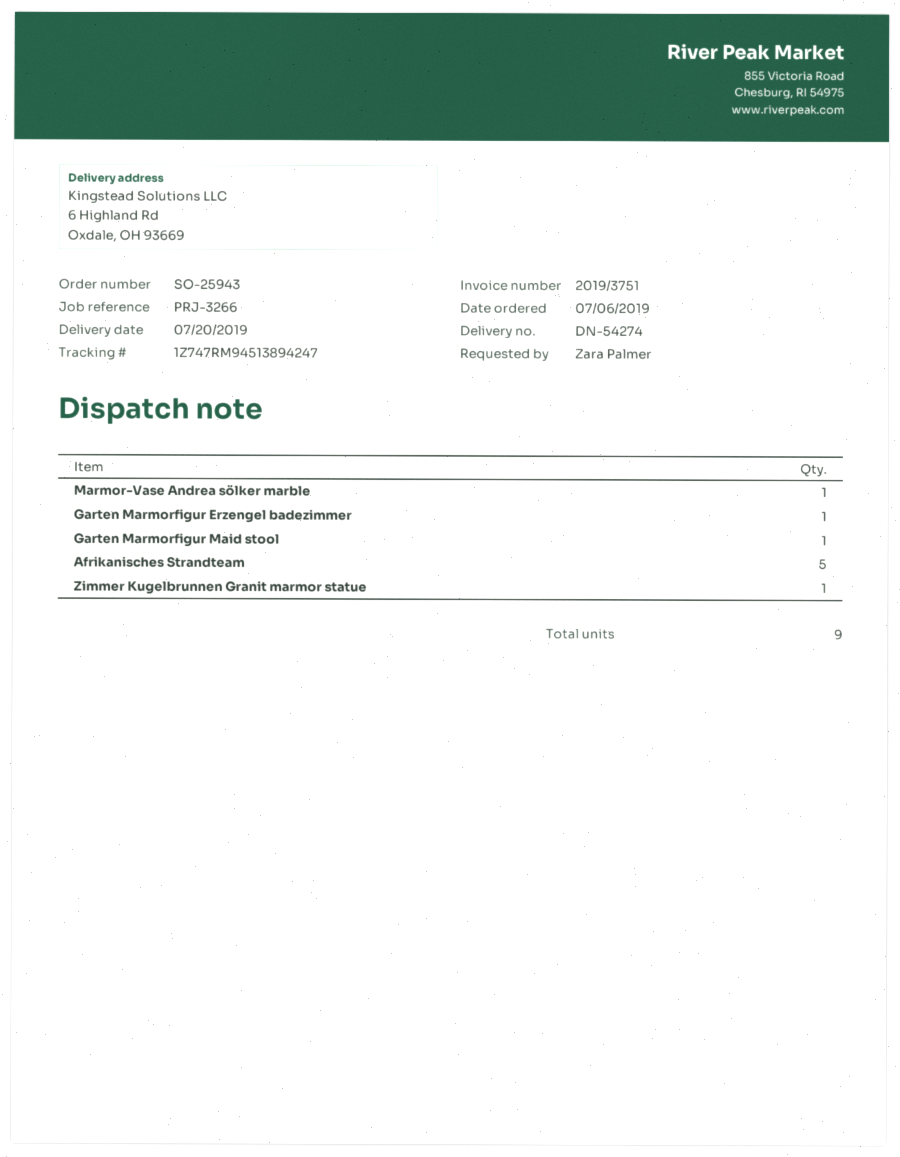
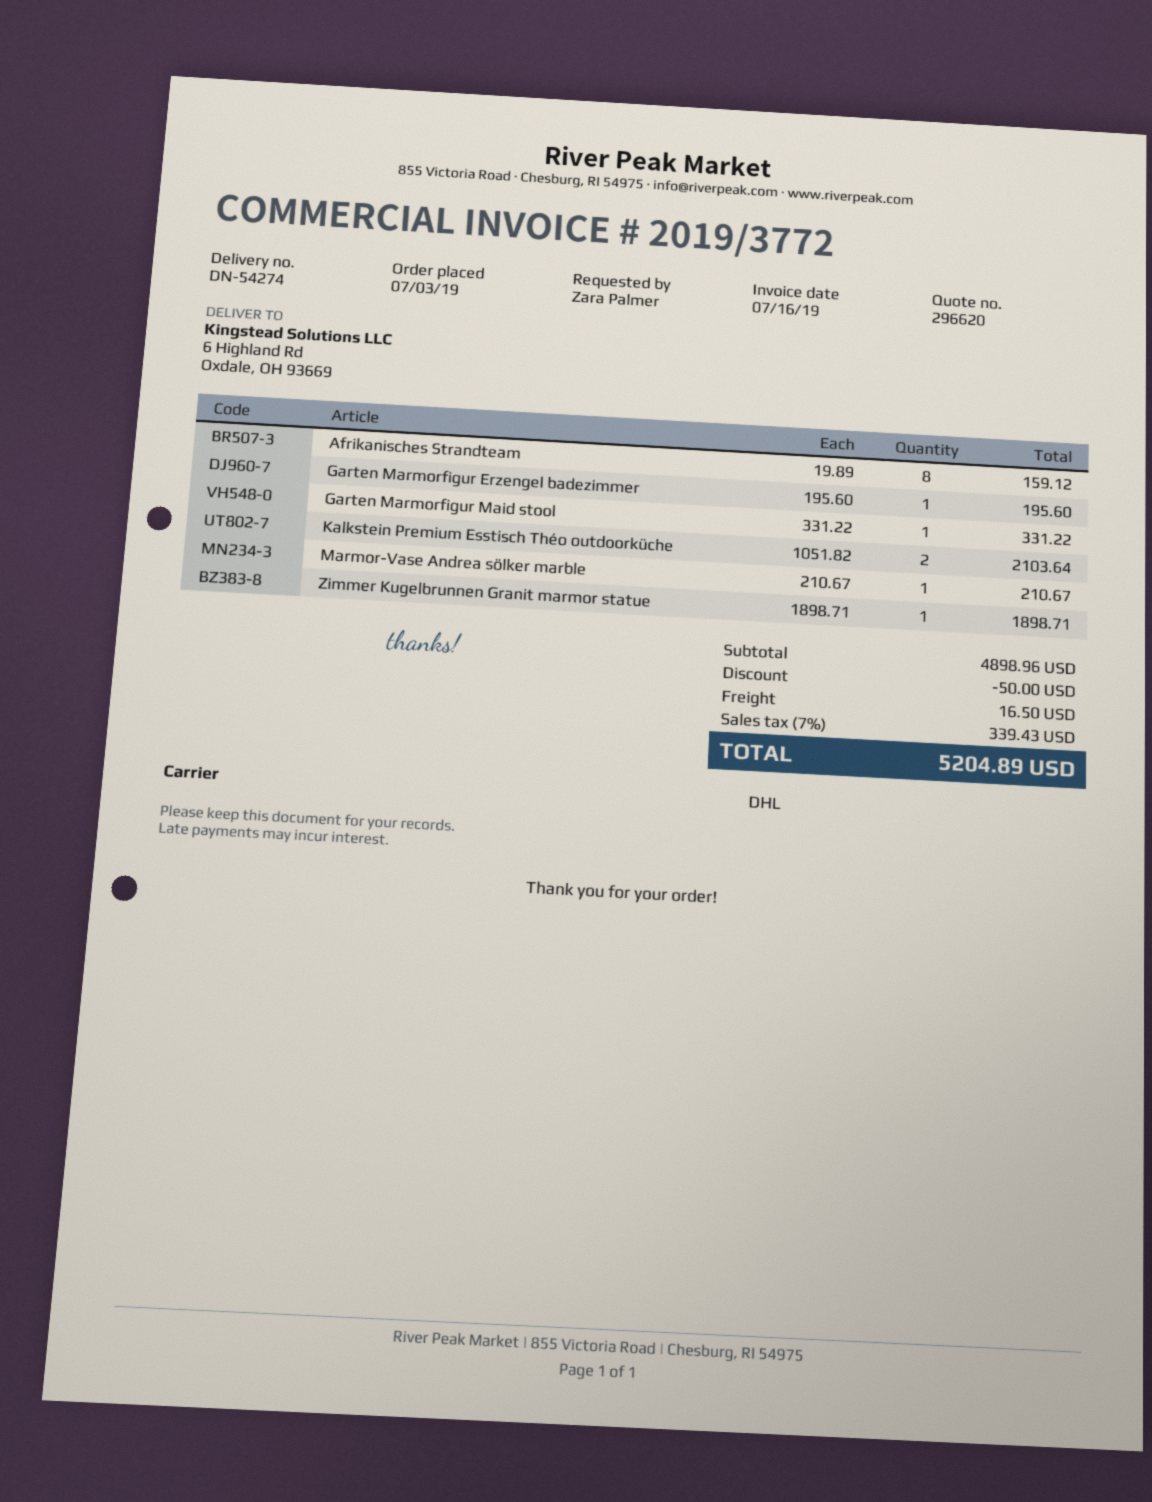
order date: 2019-07-06 -> 2019-07-03
invoice number: 2019/3751 -> 2019/3772
Afrikanisches Strandteam: 5 -> 8
Kalkstein Premium Esstisch Théo outdoorküche: none -> 2

